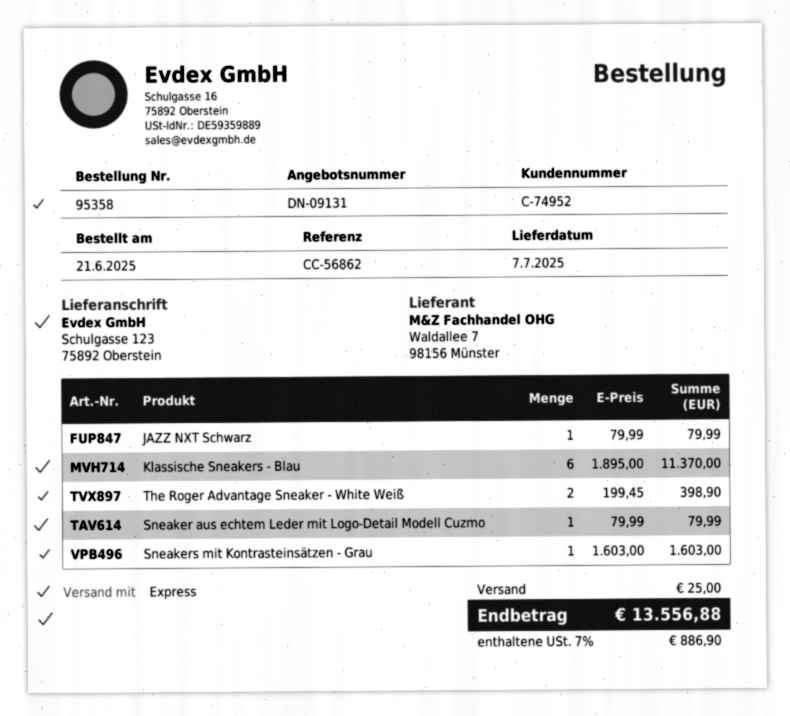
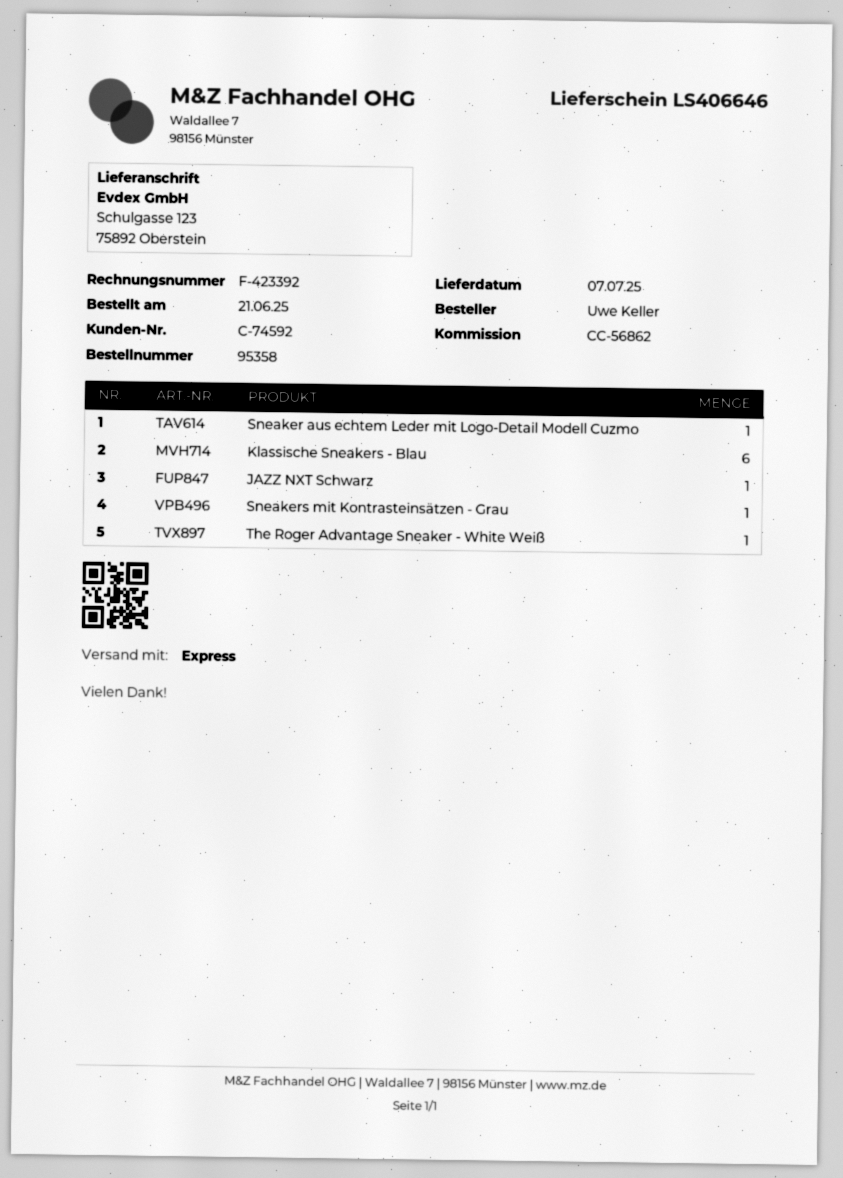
customer number: C-74952 -> C-74592
The Roger Advantage Sneaker - White Weiß: 2 -> 1

